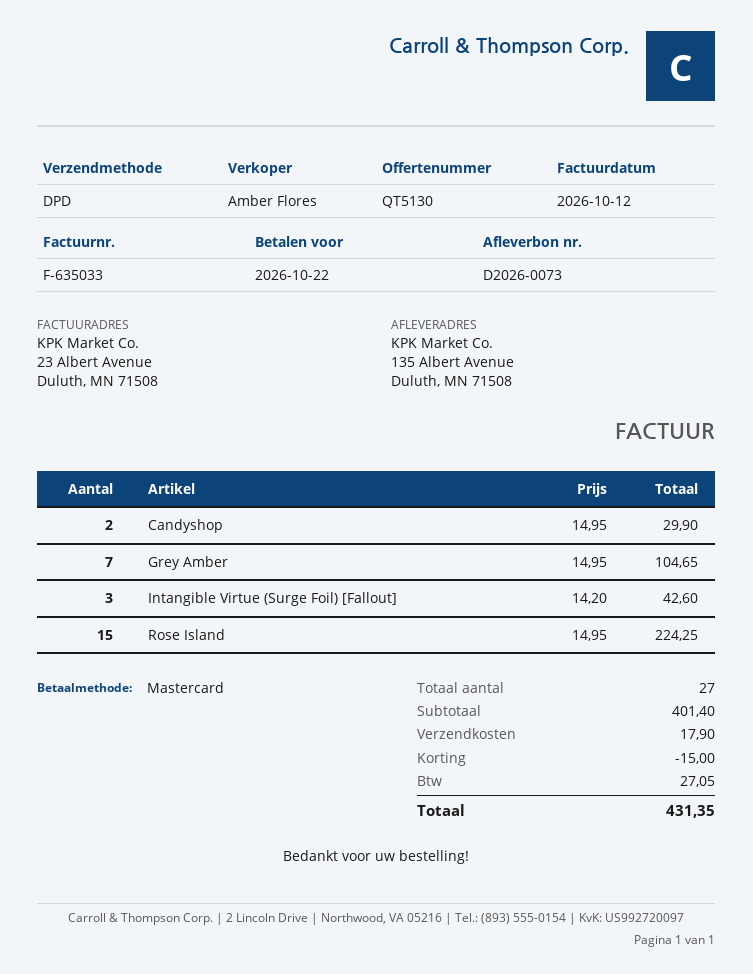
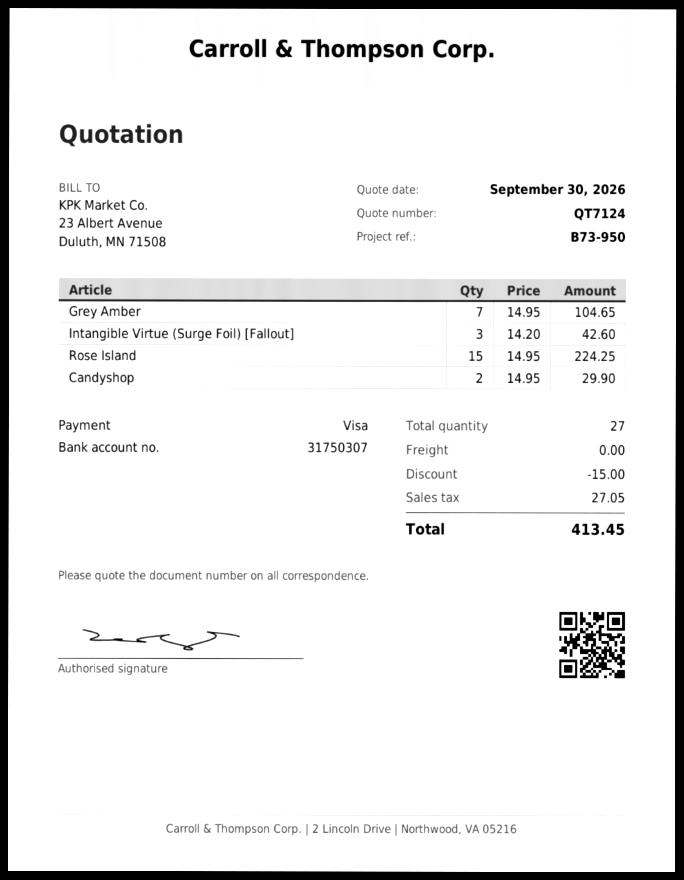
quote number: QT5130 -> QT7124
payment method: Mastercard -> Visa
shipping: 17.90 -> 0.00
total: 431.35 -> 413.45

